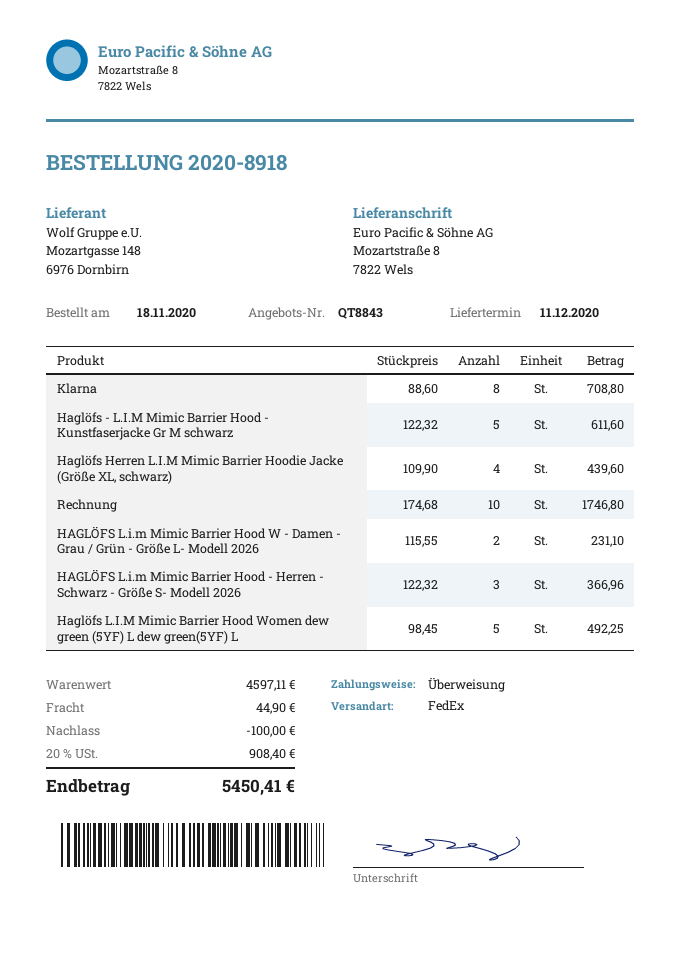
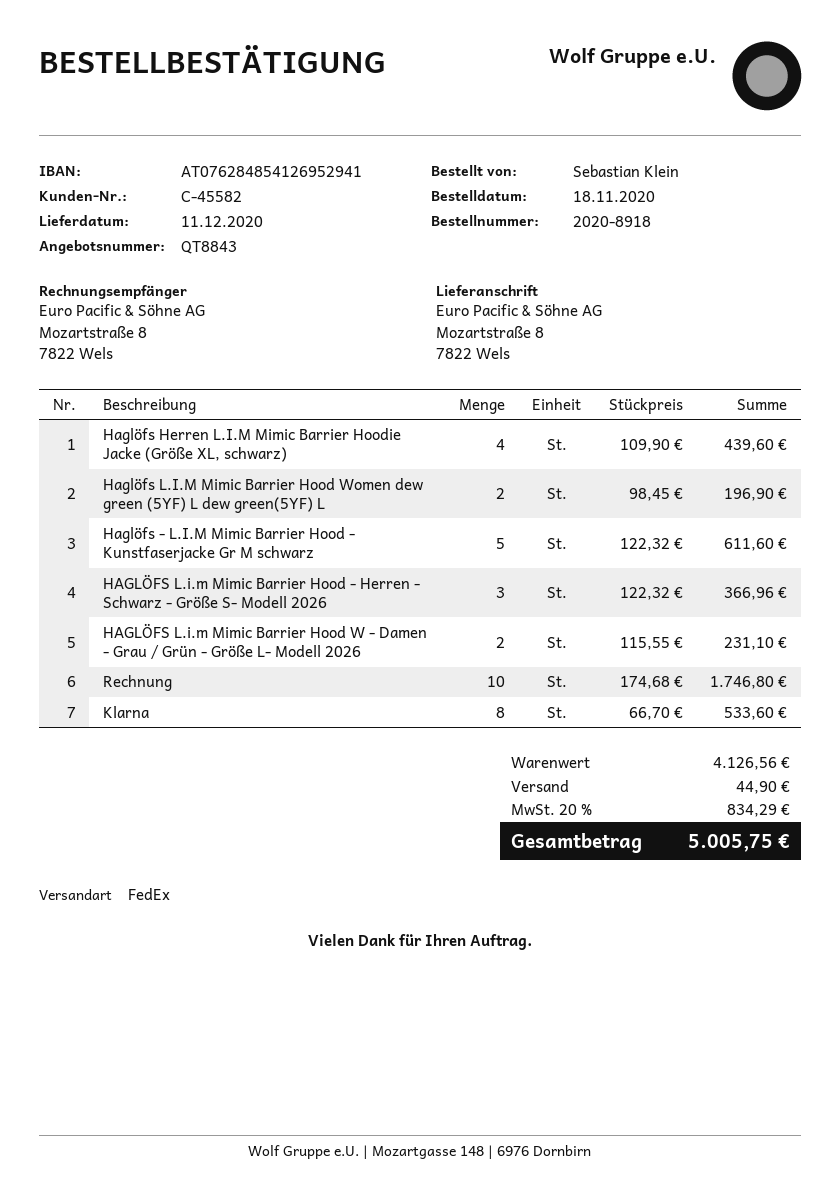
Klarna: 8 x 88.60 = 708.80 -> 8 x 66.70 = 533.60
Haglöfs L.I.M Mimic Barrier Hood Women dew green (5YF) L dew green(5YF) L: 5 x 98.45 = 492.25 -> 2 x 98.45 = 196.90
subtotal: 4597.11 -> 4126.56
discount: 100.00 -> none
tax: 20% = 908.40 -> 20% = 834.29
total: 5450.41 -> 5005.75

